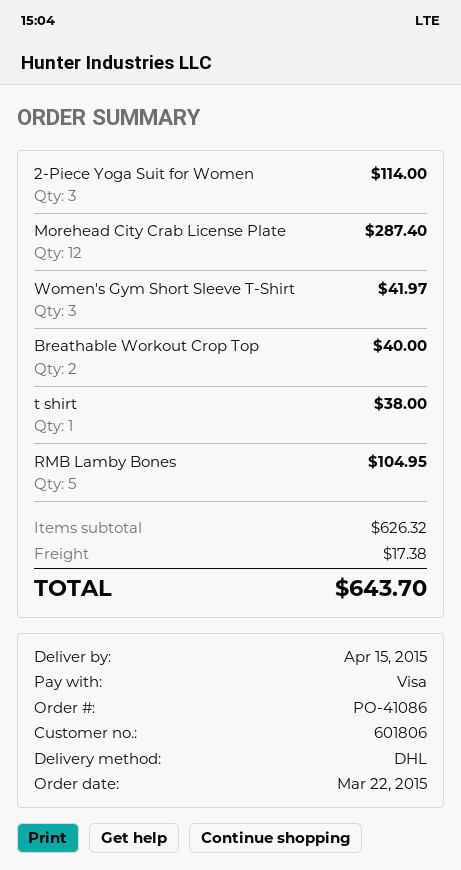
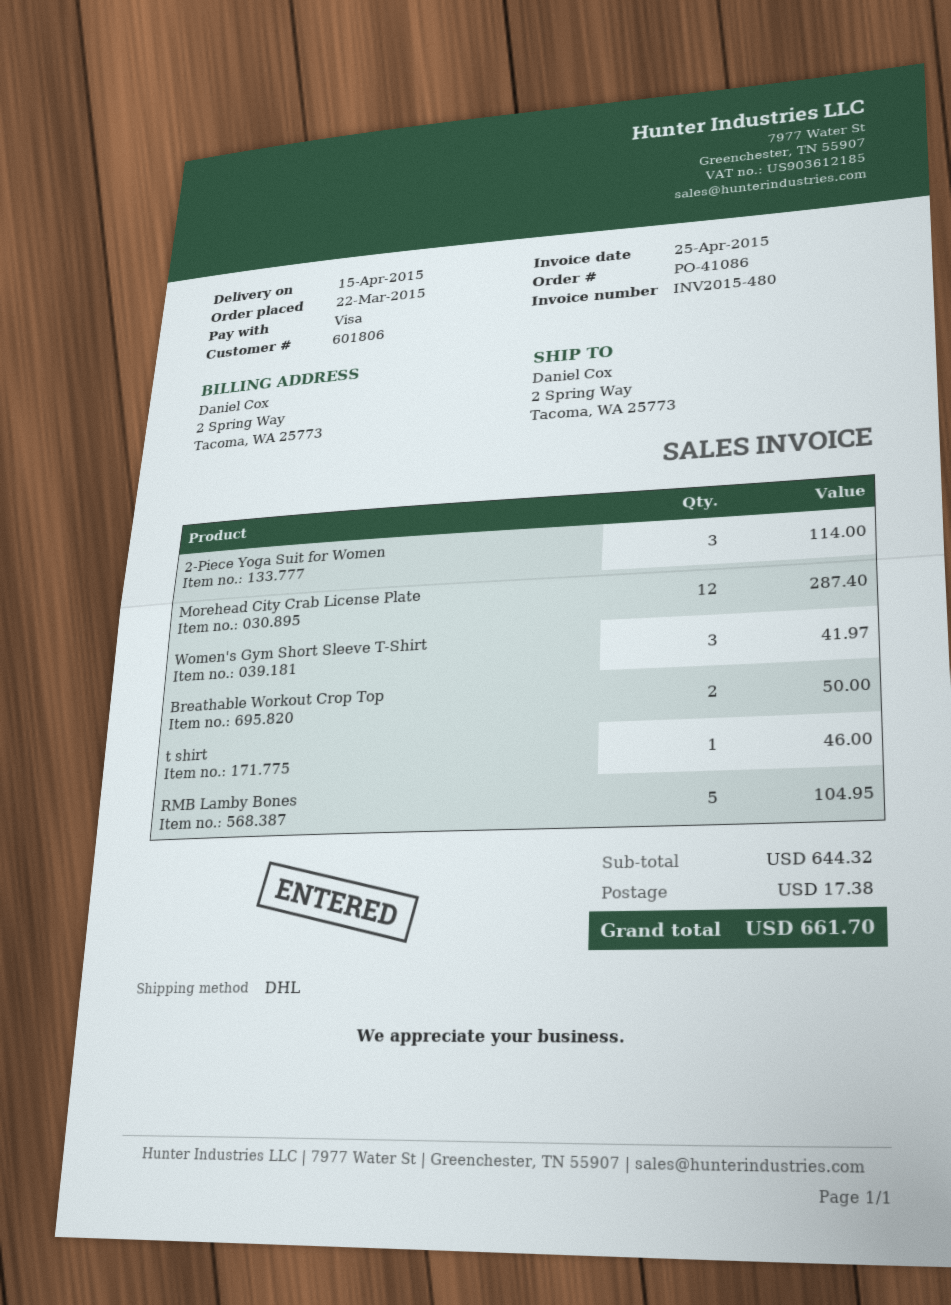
Breathable Workout Crop Top: 2 for 40.00 -> 2 for 50.00
t shirt: 1 for 38.00 -> 1 for 46.00
subtotal: 626.32 -> 644.32
total: 643.70 -> 661.70

